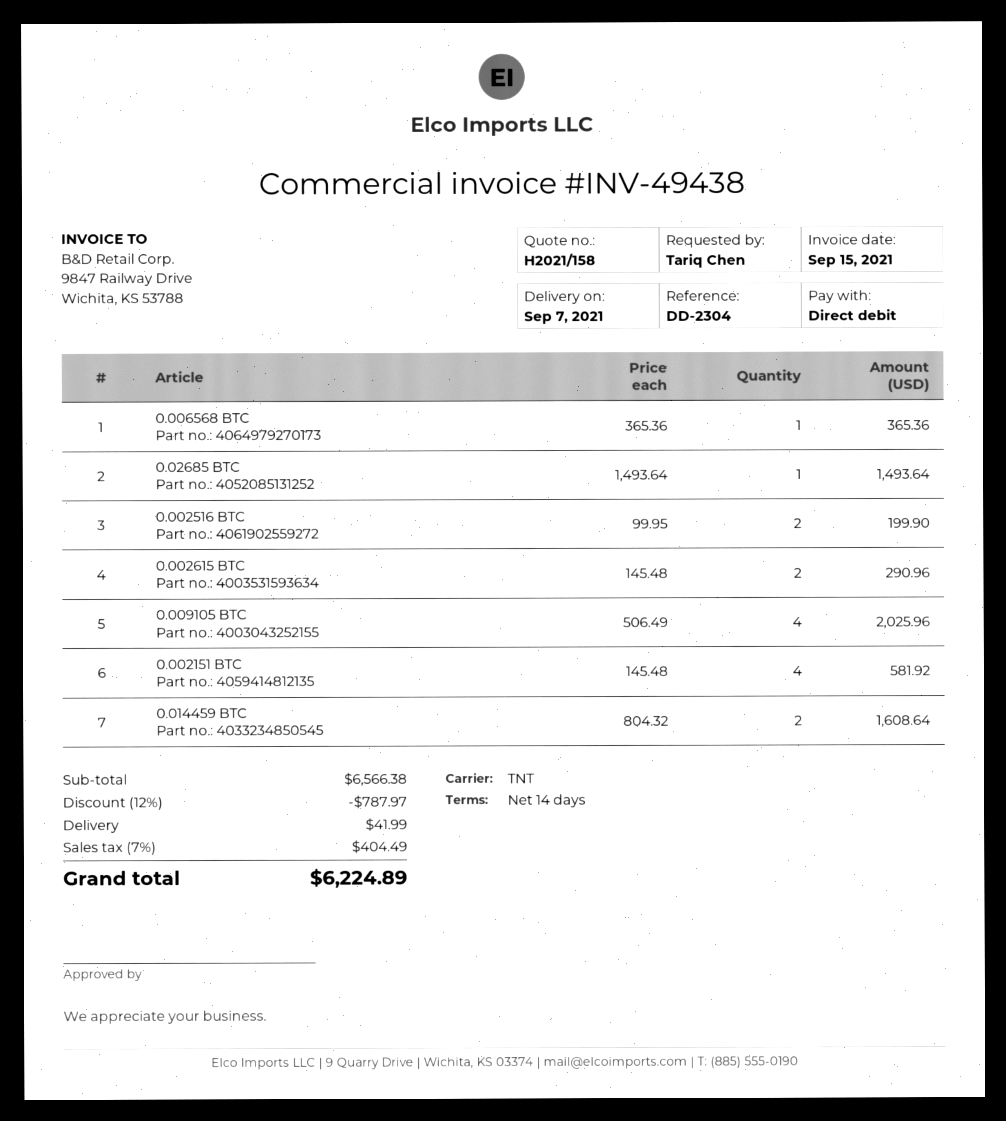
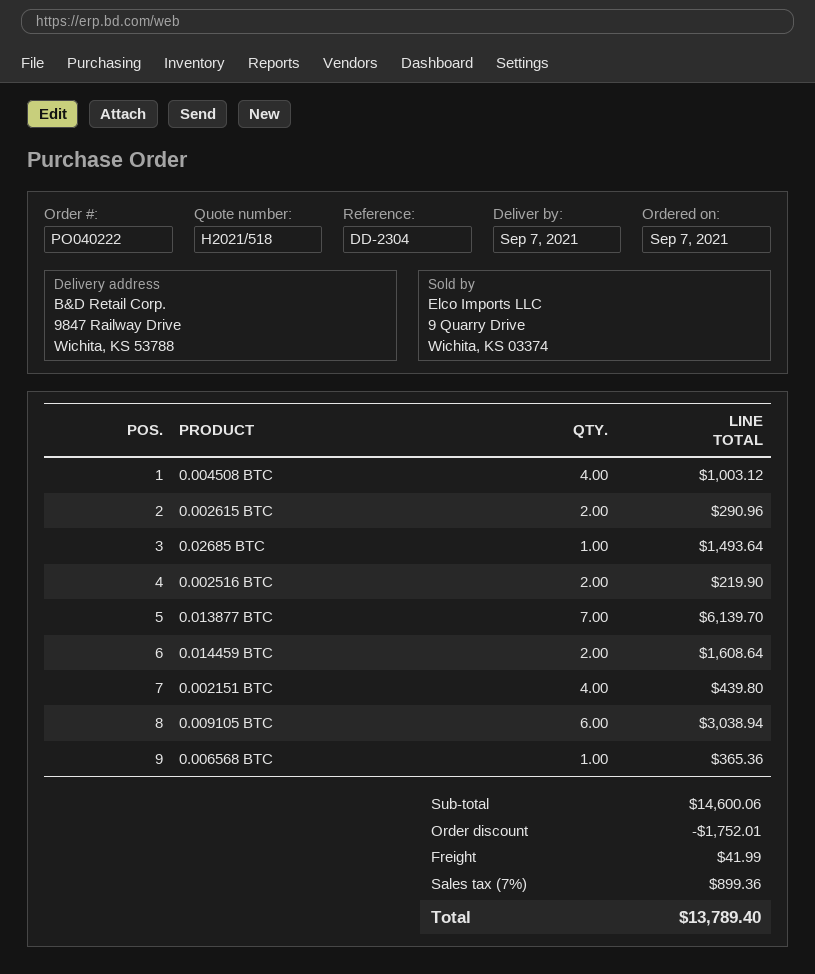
quote number: H2021/158 -> H2021/518
0.002516 BTC: 2 for 199.90 -> 2 for 219.90
0.009105 BTC: 4 for 2025.96 -> 6 for 3038.94
0.002151 BTC: 4 for 581.92 -> 4 for 439.80
0.004508 BTC: none -> 4 for 1003.12
0.013877 BTC: none -> 7 for 6139.70
subtotal: 6566.38 -> 14600.06
discount: 787.97 -> 1752.01
tax: 7% = 404.49 -> 7% = 899.36
total: 6224.89 -> 13789.40

